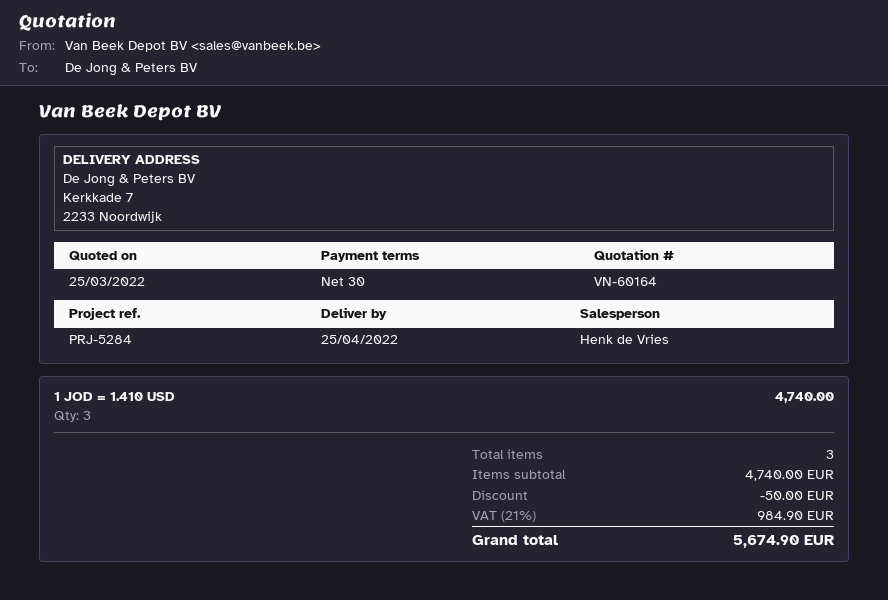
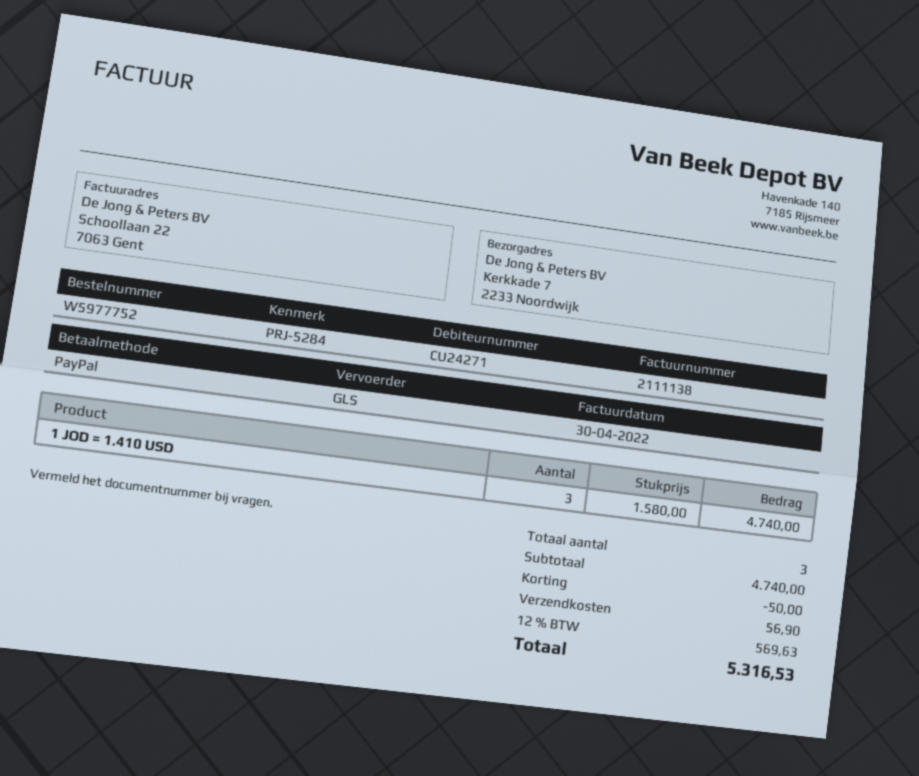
shipping: none -> 56.90
tax: 21% = 984.90 -> 12% = 569.63
total: 5674.90 -> 5316.53

